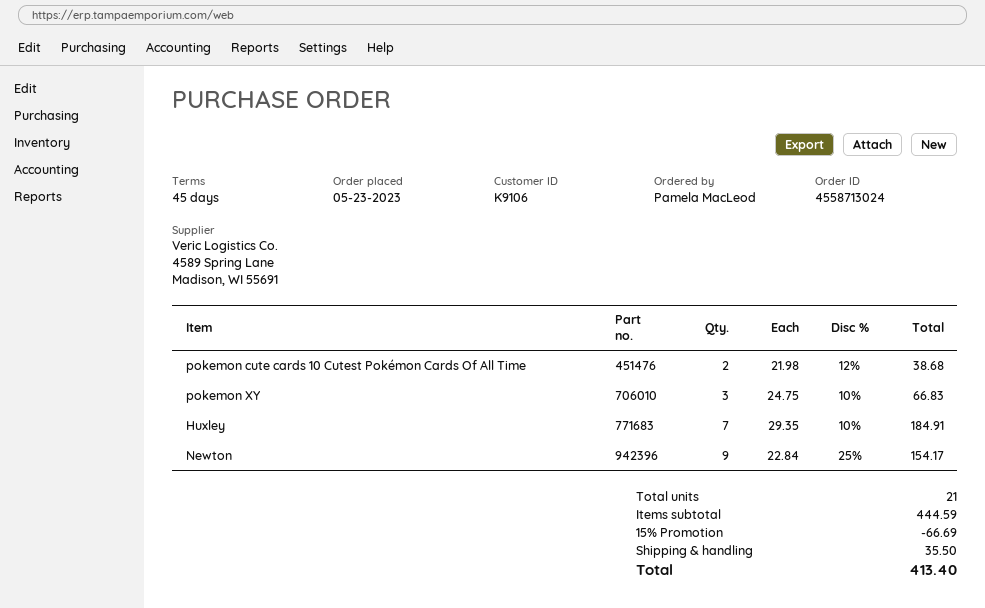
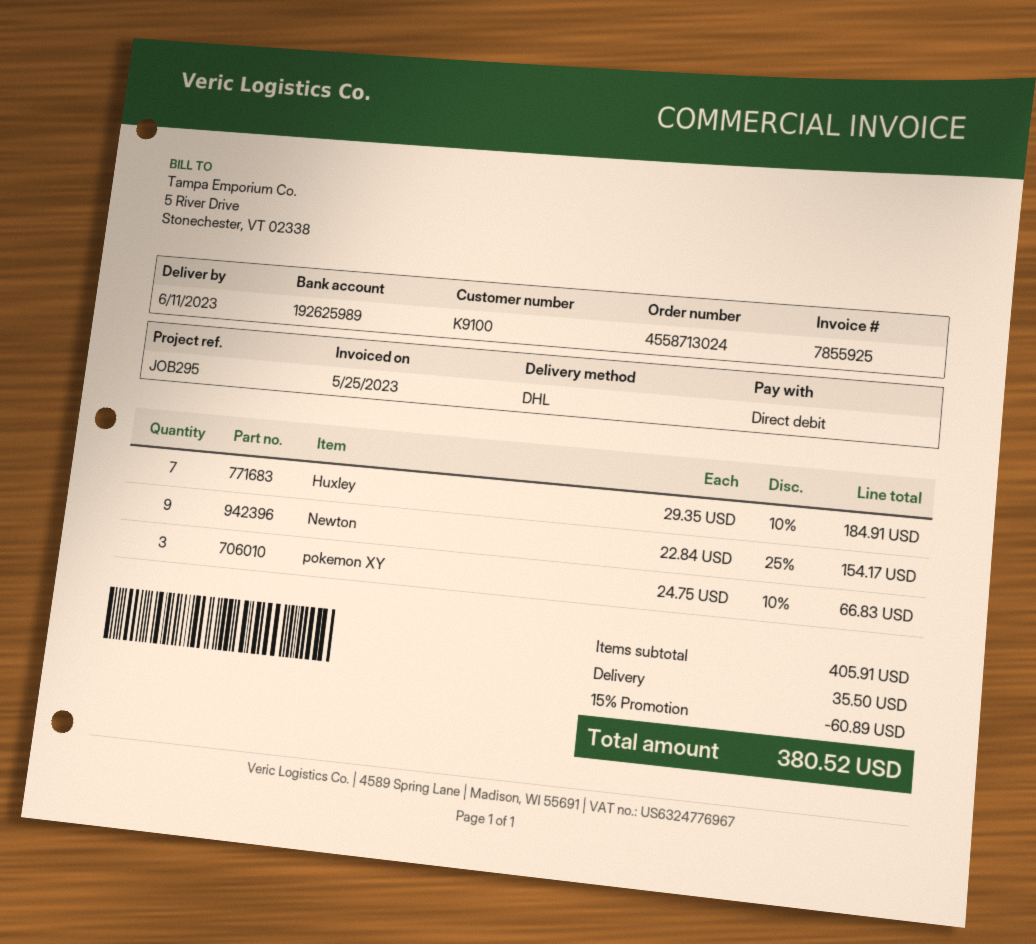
customer number: K9106 -> K9100
pokemon cute cards 10 Cutest Pokémon Cards Of All Time: 2 x 21.98 - 12% = 38.68 -> none
subtotal: 444.59 -> 405.91
discount: 15% = 66.69 -> 15% = 60.89
total: 413.40 -> 380.52

